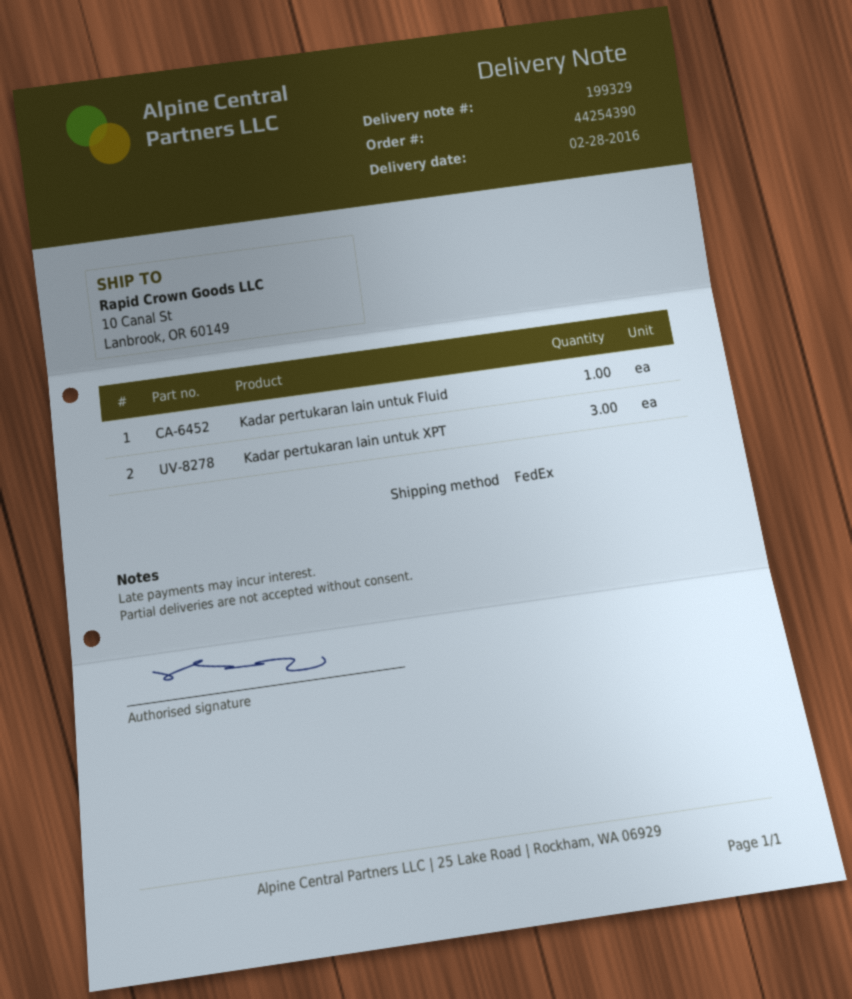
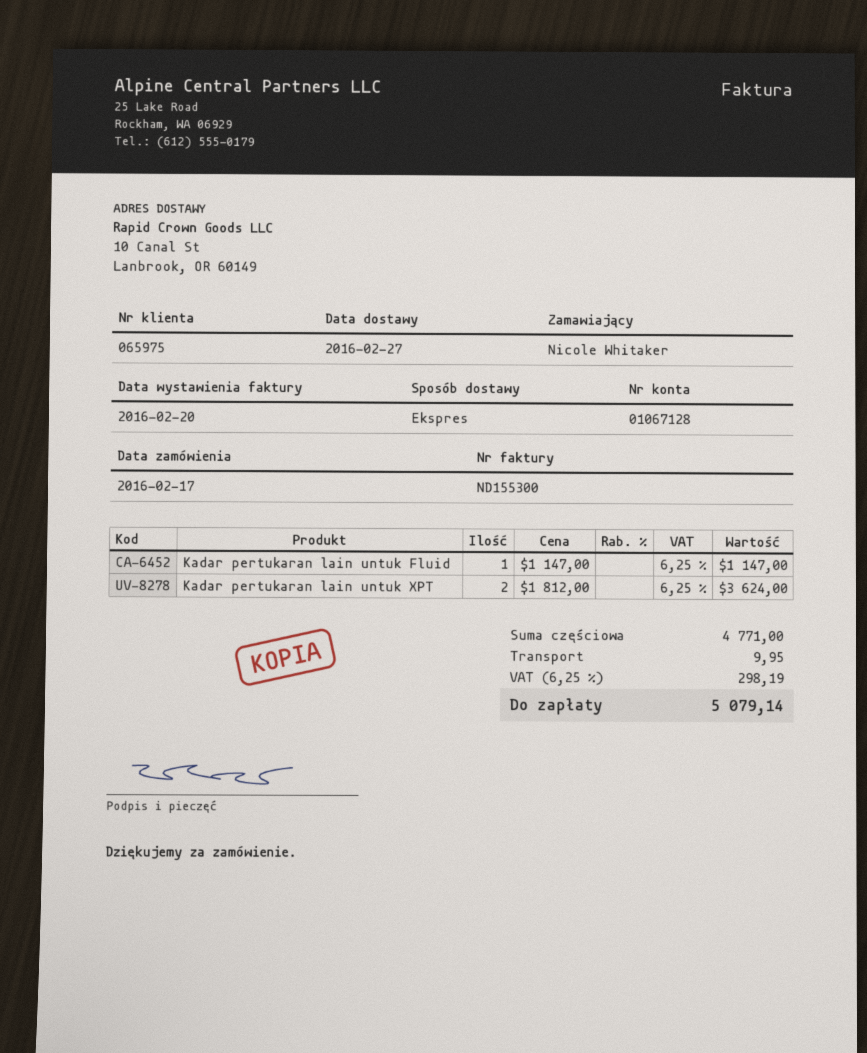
delivery date: 2016-02-28 -> 2016-02-27
shipping method: FedEx -> express
Kadar pertukaran lain untuk XPT: 3 -> 2

